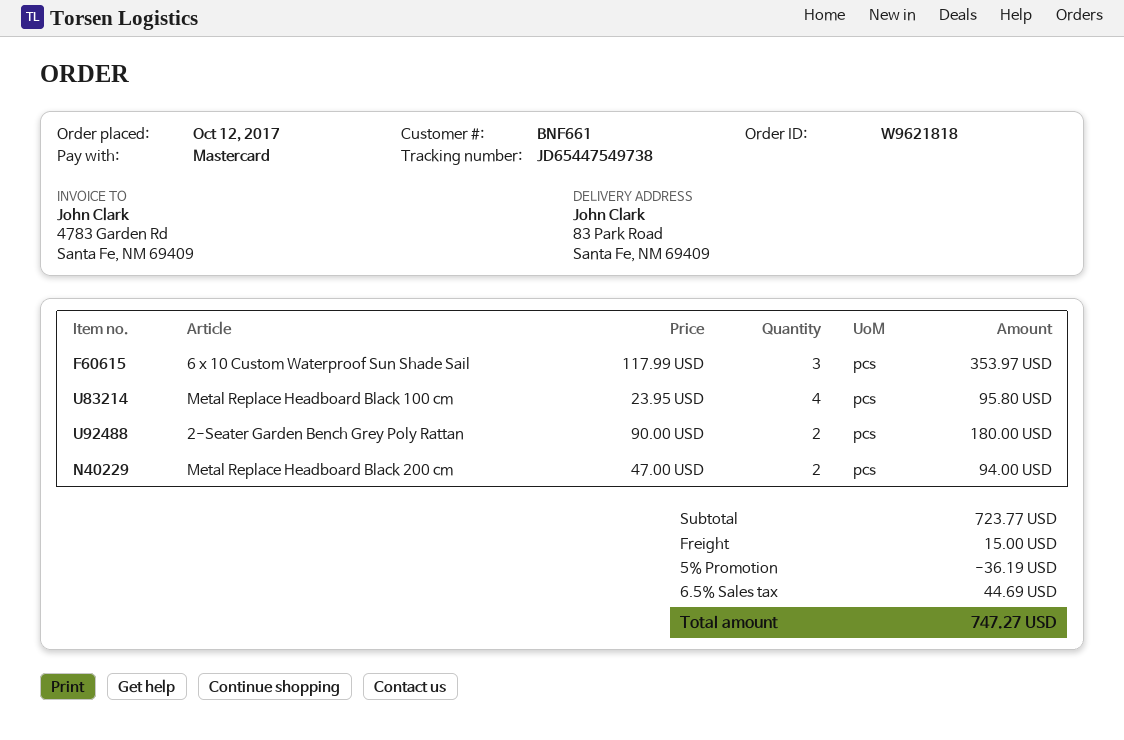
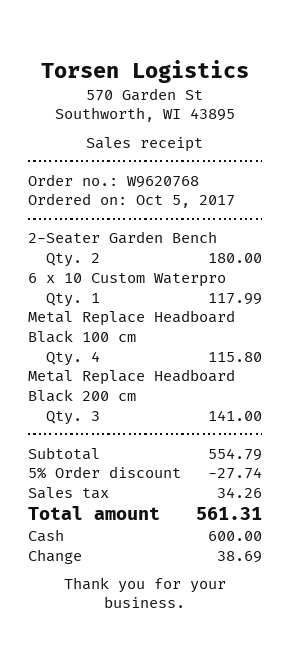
order number: W9621818 -> W9620768
order date: 2017-10-12 -> 2017-10-05
payment method: Mastercard -> cash
6 x 10 Custom Waterproof Sun Shade Sail: 3 for 353.97 -> 1 for 117.99
Metal Replace Headboard Black 100 cm: 4 for 95.80 -> 4 for 115.80
Metal Replace Headboard Black 200 cm: 2 for 94.00 -> 3 for 141.00
subtotal: 723.77 -> 554.79
discount: 5% = 36.19 -> 5% = 27.74
shipping: 15.00 -> none
tax: 44.69 -> 34.26
total: 747.27 -> 561.31

